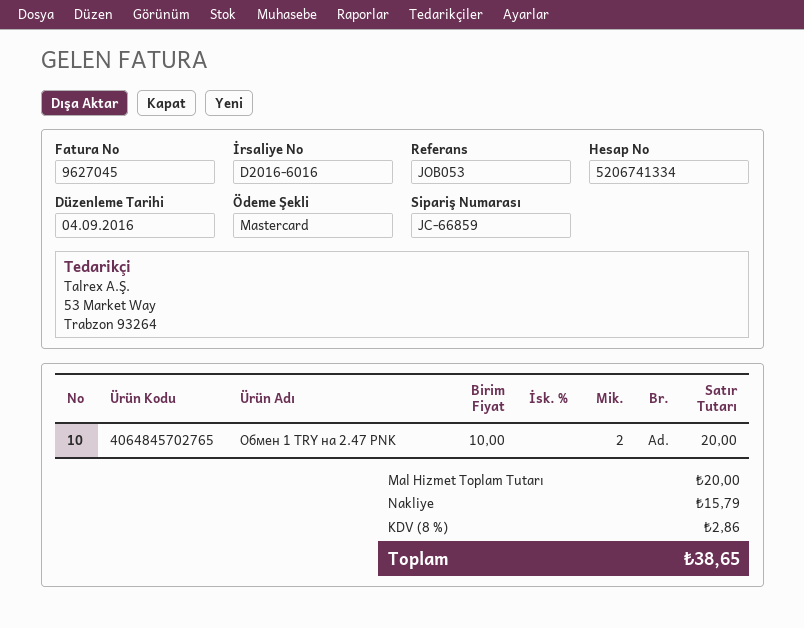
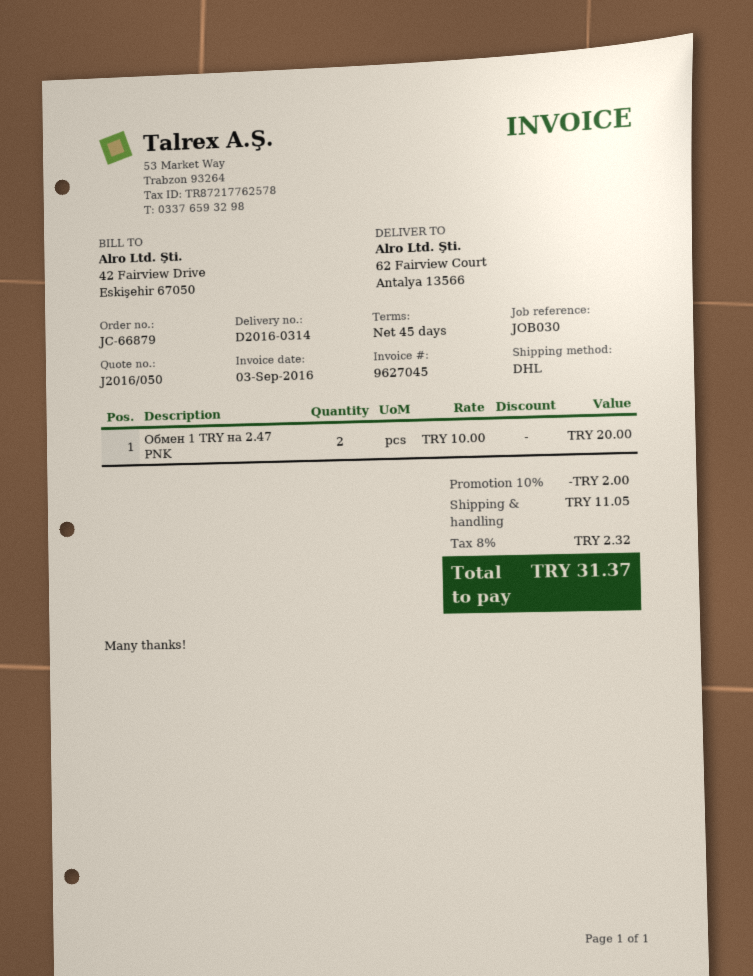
order number: JC-66859 -> JC-66879
delivery note number: D2016-6016 -> D2016-0314
invoice date: 2016-09-04 -> 2016-09-03
reference: JOB053 -> JOB030
discount: none -> 10% = 2.00
shipping: 15.79 -> 11.05
tax: 8% = 2.86 -> 8% = 2.32
total: 38.65 -> 31.37

